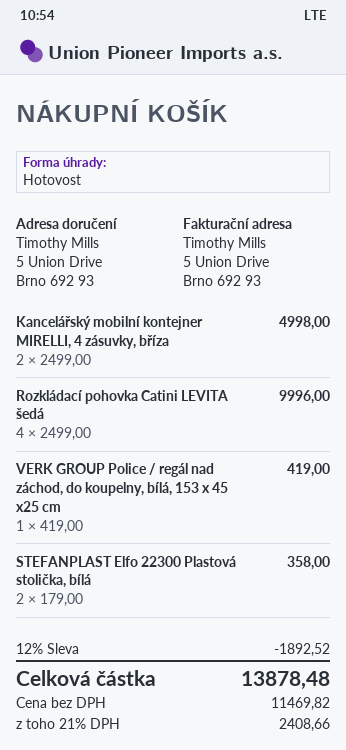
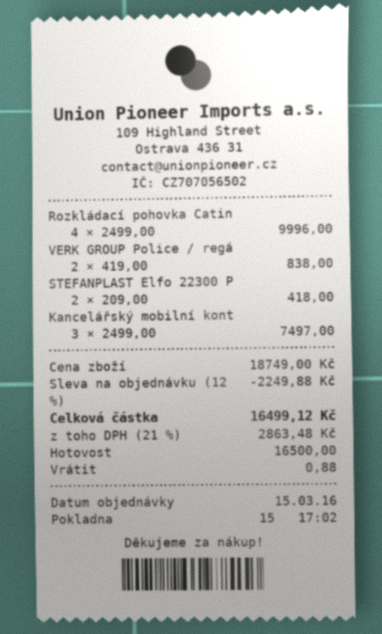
Kancelářský mobilní kontejner MIRELLI, 4 zásuvky, bříza: 2 x 2499.00 = 4998.00 -> 3 x 2499.00 = 7497.00
VERK GROUP Police / regál nad záchod, do koupelny, bílá, 153 x 45 x25 cm: 1 x 419.00 = 419.00 -> 2 x 419.00 = 838.00
STEFANPLAST Elfo 22300 Plastová stolička, bílá: 2 x 179.00 = 358.00 -> 2 x 209.00 = 418.00
discount: 12% = 1892.52 -> 12% = 2249.88
tax: 21% = 2408.66 -> 21% = 2863.48
total: 13878.48 -> 16499.12

